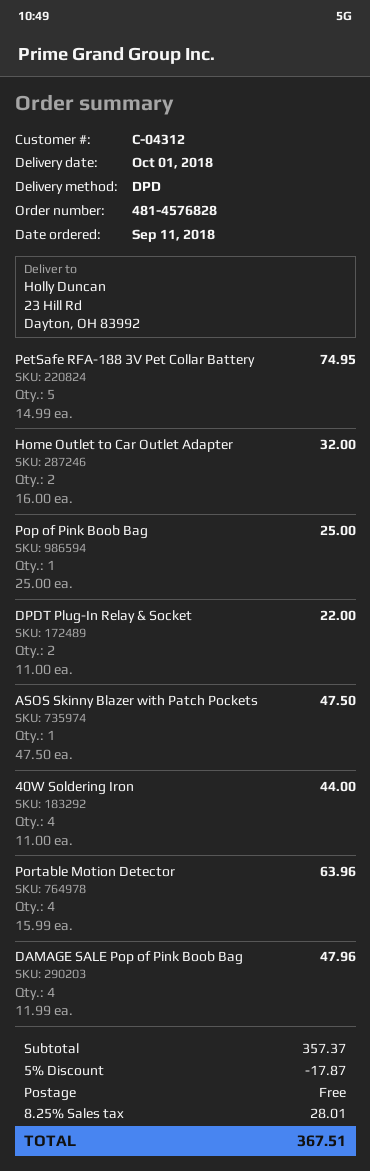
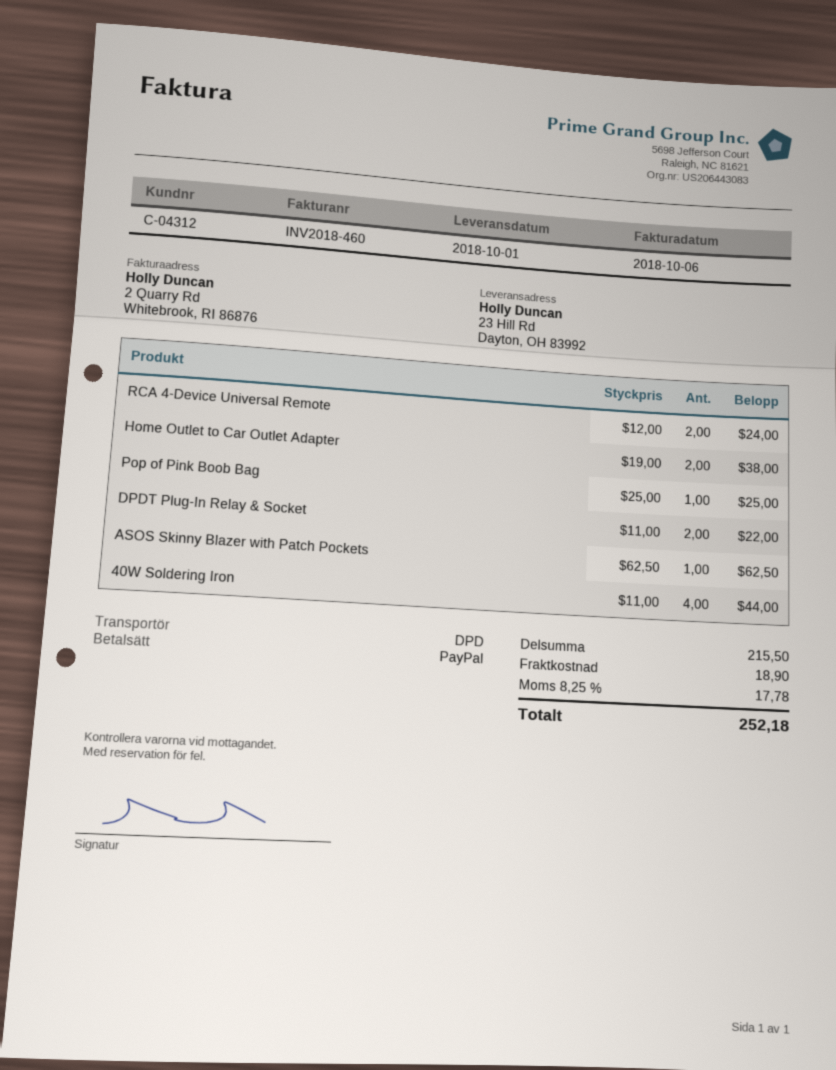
PetSafe RFA-188 3V Pet Collar Battery: 5 x 14.99 = 74.95 -> none
Home Outlet to Car Outlet Adapter: 2 x 16.00 = 32.00 -> 2 x 19.00 = 38.00
ASOS Skinny Blazer with Patch Pockets: 1 x 47.50 = 47.50 -> 1 x 62.50 = 62.50
Portable Motion Detector: 4 x 15.99 = 63.96 -> none
DAMAGE SALE Pop of Pink Boob Bag: 4 x 11.99 = 47.96 -> none
RCA 4-Device Universal Remote: none -> 2 x 12.00 = 24.00
subtotal: 357.37 -> 215.50
discount: 5% = 17.87 -> none
shipping: 0.00 -> 18.90
tax: 8.25% = 28.01 -> 8.25% = 17.78
total: 367.51 -> 252.18

